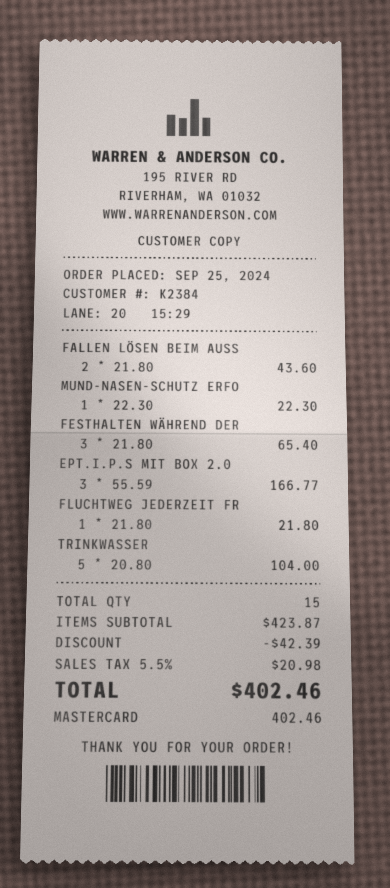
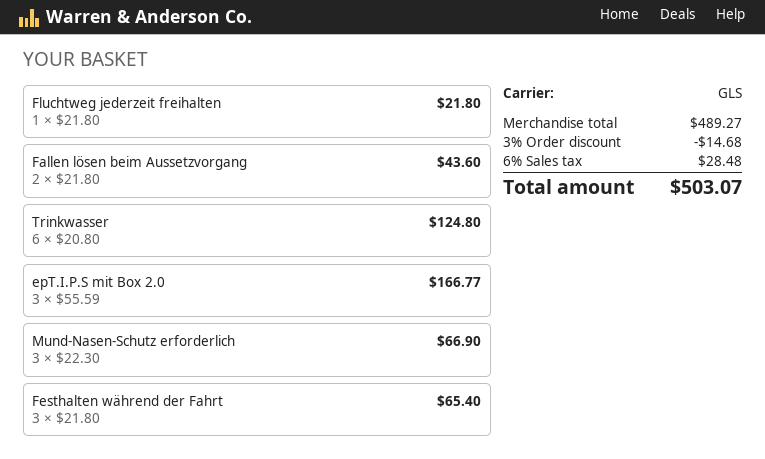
MUND-NASEN-SCHUTZ ERFO: 1 x 22.30 = 22.30 -> 3 x 22.30 = 66.90
TRINKWASSER: 5 x 20.80 = 104.00 -> 6 x 20.80 = 124.80
subtotal: 423.87 -> 489.27
discount: 42.39 -> 14.68
tax: 5.5% = 20.98 -> 6% = 28.48
total: 402.46 -> 503.07

